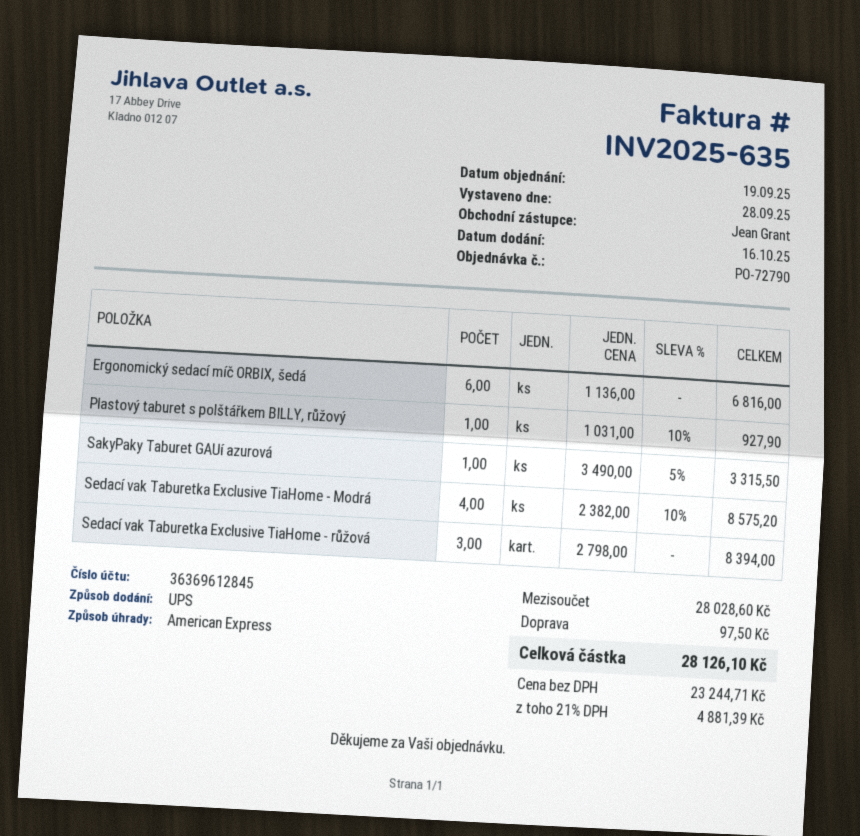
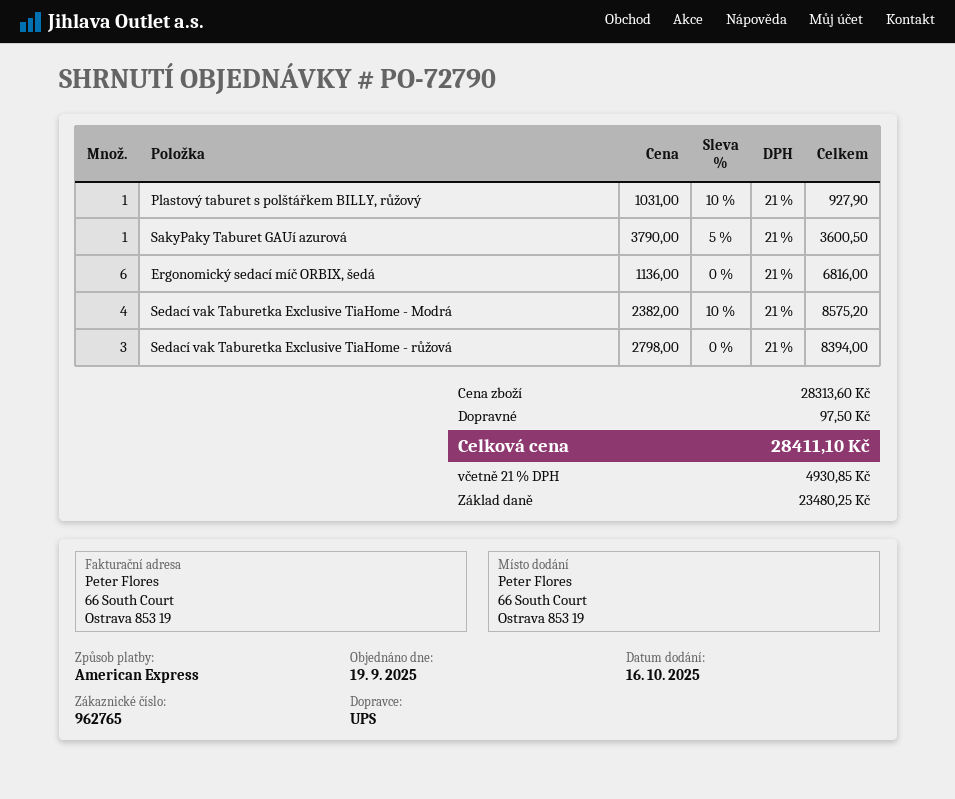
SakyPaky Taburet GAUí azurová: 1 x 3490.00 - 5% = 3315.50 -> 1 x 3790.00 - 5% = 3600.50
subtotal: 28028.60 -> 28313.60
net: 23244.71 -> 23480.25
tax: 21% = 4881.39 -> 21% = 4930.85
total: 28126.10 -> 28411.10

